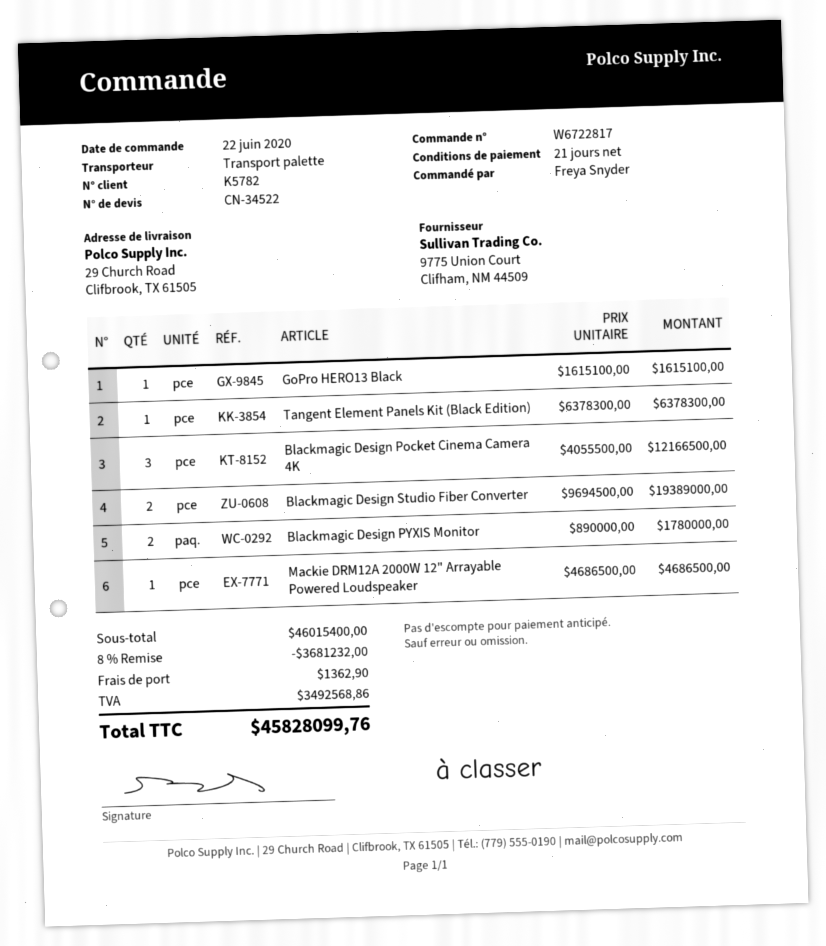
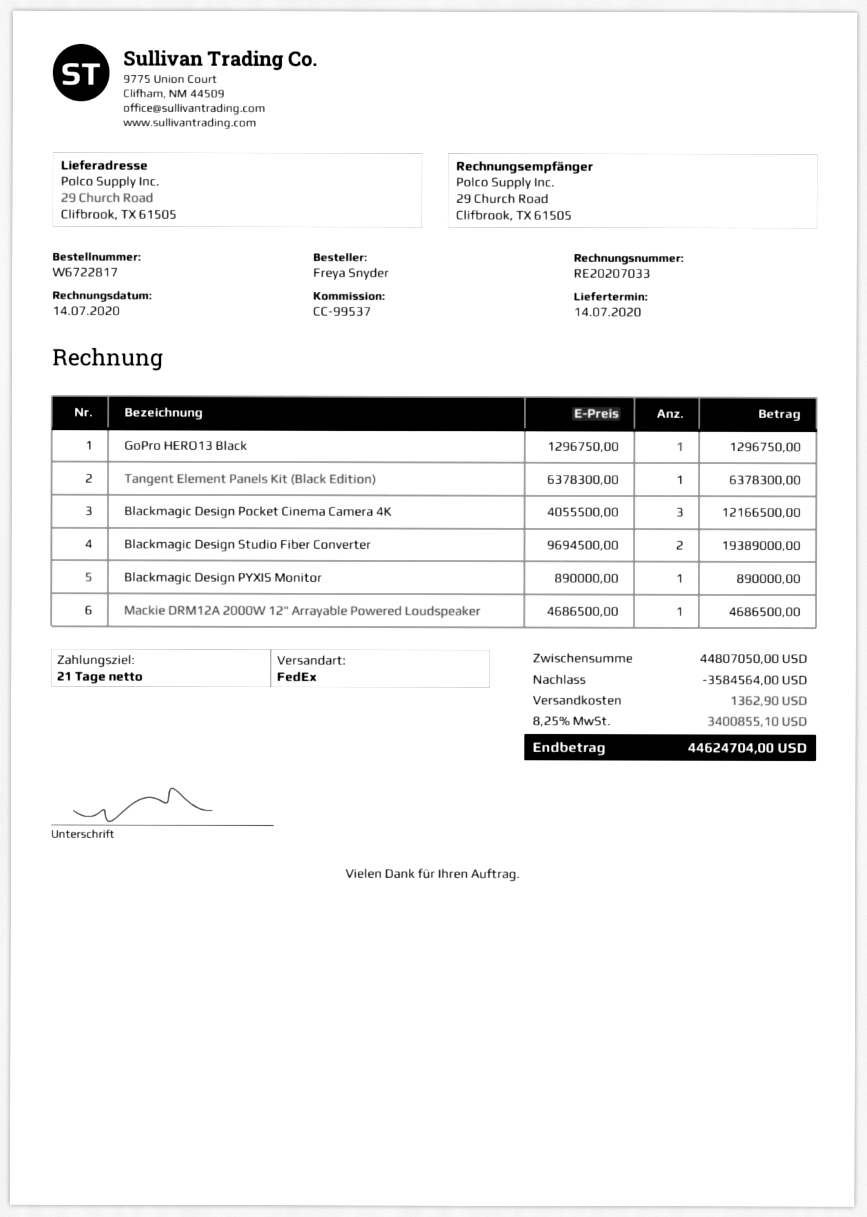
shipping method: pallet freight -> FedEx
GoPro HERO13 Black: 1 x 1615100.00 = 1615100.00 -> 1 x 1296750.00 = 1296750.00
Blackmagic Design PYXIS Monitor: 2 x 890000.00 = 1780000.00 -> 1 x 890000.00 = 890000.00
subtotal: 46015400.00 -> 44807050.00
discount: 3681232.00 -> 3584564.00
tax: 3492568.86 -> 3400855.10
total: 45828099.76 -> 44624704.00

